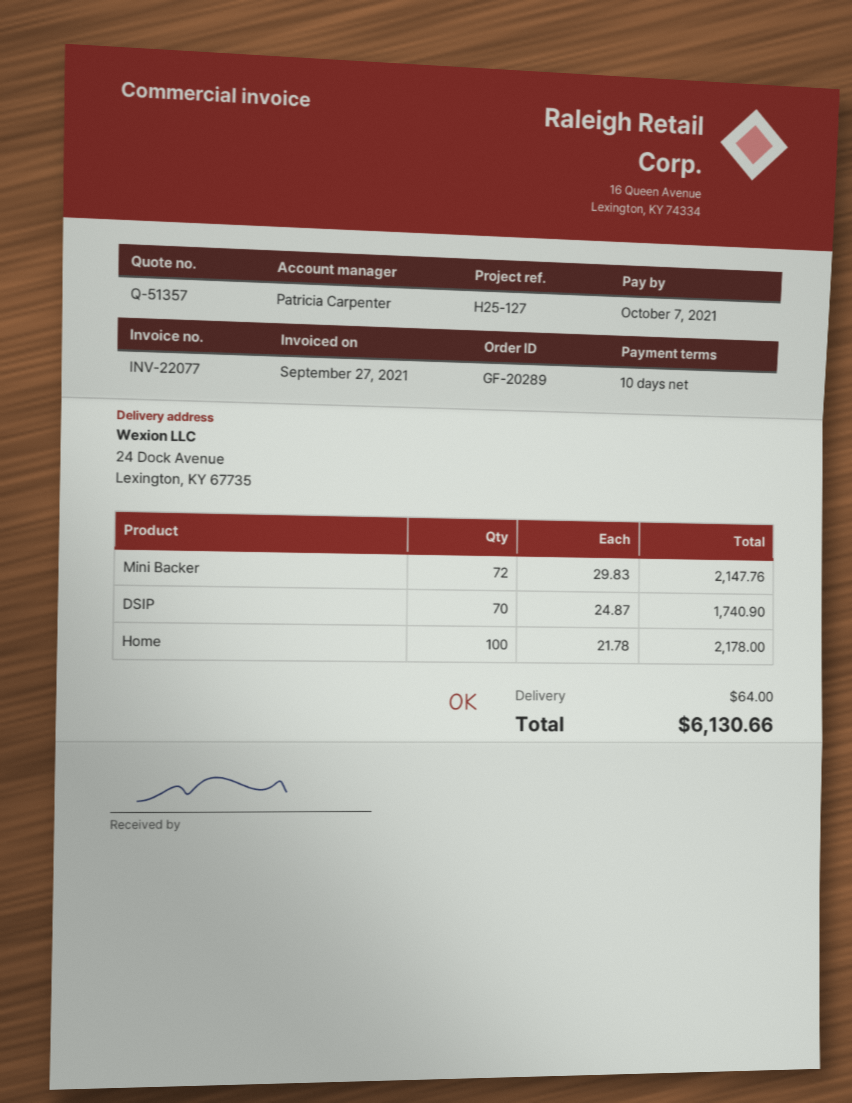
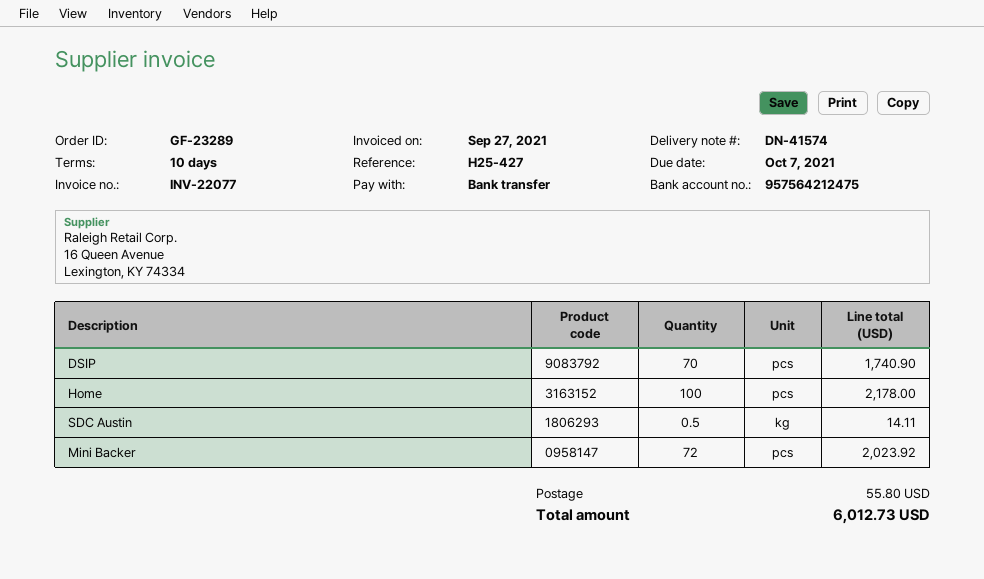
order number: GF-20289 -> GF-23289
reference: H25-127 -> H25-427
Mini Backer: 72 for 2147.76 -> 72 for 2023.92
SDC Austin: none -> 0.5 for 14.11
shipping: 64.00 -> 55.80
total: 6130.66 -> 6012.73

